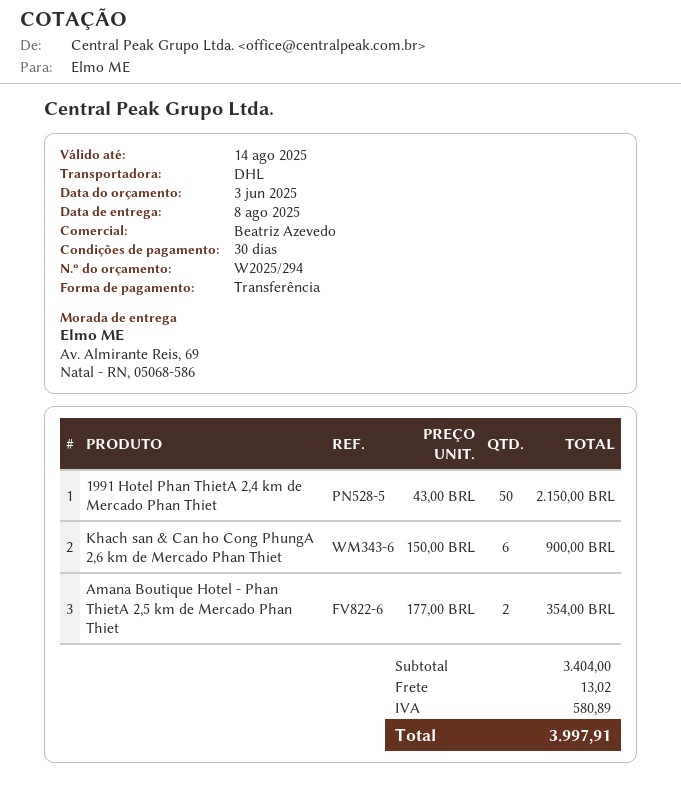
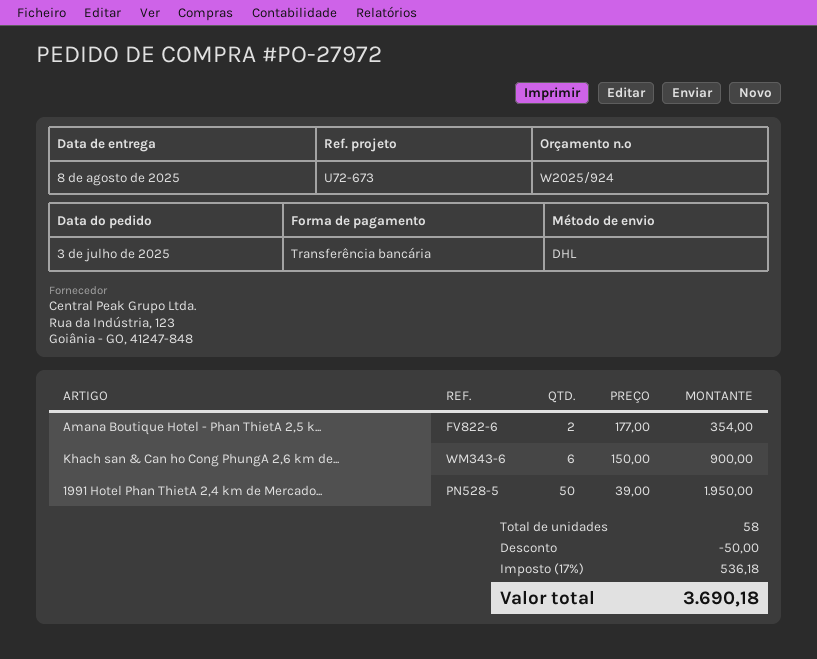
quote number: W2025/294 -> W2025/924
1991 Hotel Phan ThietA 2,4 km de Mercado Phan Thiet: 50 x 43.00 = 2150.00 -> 50 x 39.00 = 1950.00
discount: none -> 50.00
shipping: 13.02 -> none
tax: 580.89 -> 536.18
total: 3997.91 -> 3690.18

